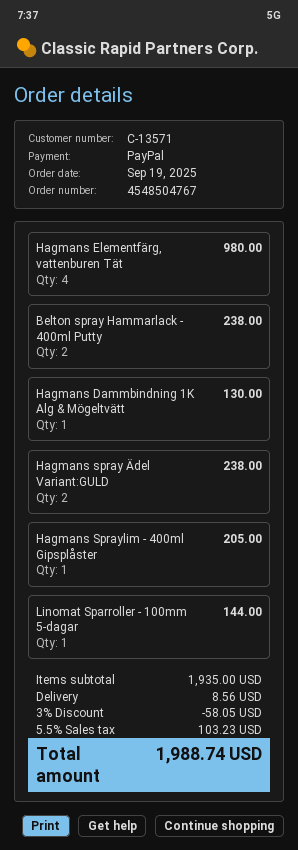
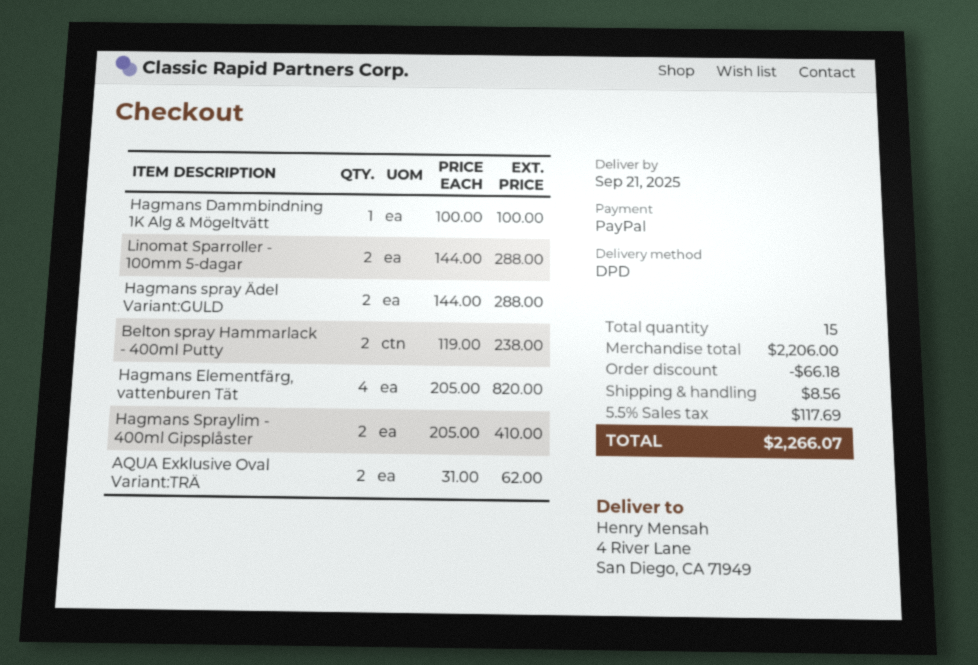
Hagmans Elementfärg, vattenburen Tät: 4 for 980.00 -> 4 for 820.00
Hagmans Dammbindning 1K Alg & Mögeltvätt: 1 for 130.00 -> 1 for 100.00
Hagmans spray Ädel Variant:GULD: 2 for 238.00 -> 2 for 288.00
Hagmans Spraylim - 400ml Gipsplåster: 1 for 205.00 -> 2 for 410.00
Linomat Sparroller - 100mm 5-dagar: 1 for 144.00 -> 2 for 288.00
AQUA Exklusive Oval Variant:TRÄ: none -> 2 for 62.00
subtotal: 1935.00 -> 2206.00
discount: 58.05 -> 66.18
tax: 5.5% = 103.23 -> 5.5% = 117.69
total: 1988.74 -> 2266.07

